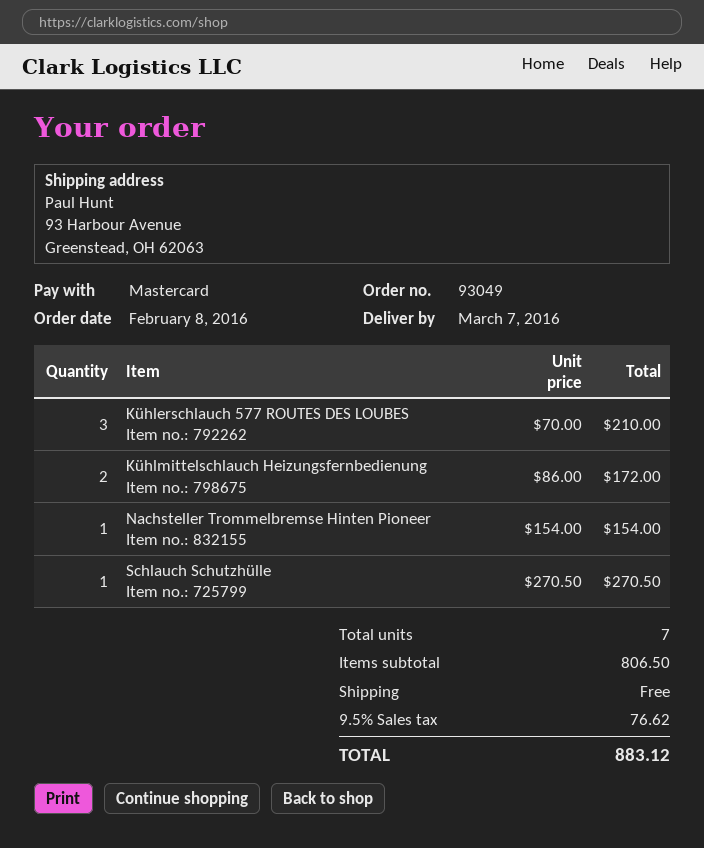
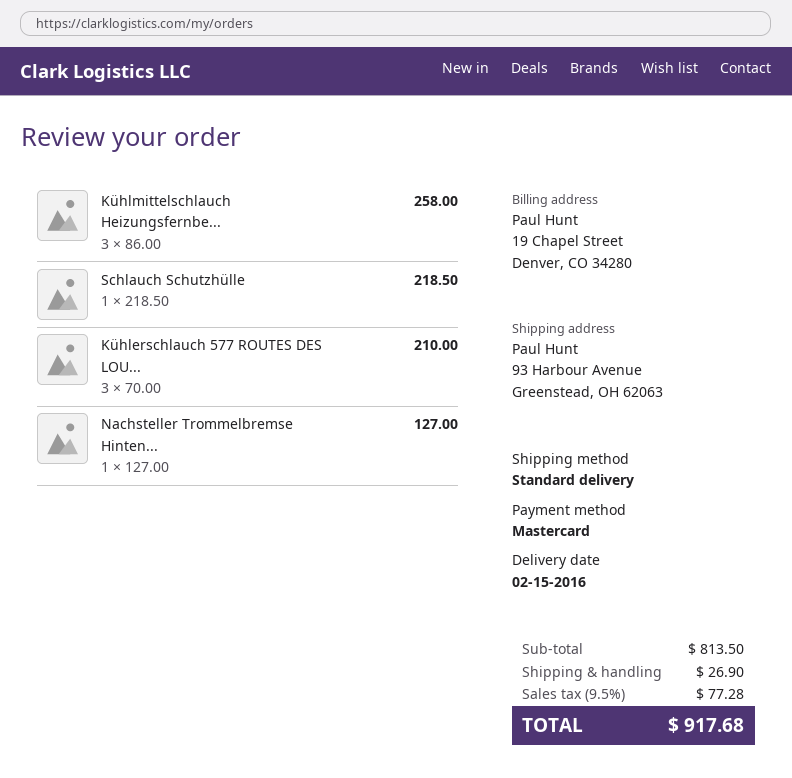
delivery date: 2016-03-07 -> 2016-02-15
Kühlmittelschlauch Heizungsfernbedienung: 2 x 86.00 = 172.00 -> 3 x 86.00 = 258.00
Nachsteller Trommelbremse Hinten Pioneer: 1 x 154.00 = 154.00 -> 1 x 127.00 = 127.00
Schlauch Schutzhülle: 1 x 270.50 = 270.50 -> 1 x 218.50 = 218.50
subtotal: 806.50 -> 813.50
shipping: 0.00 -> 26.90
tax: 9.5% = 76.62 -> 9.5% = 77.28
total: 883.12 -> 917.68

